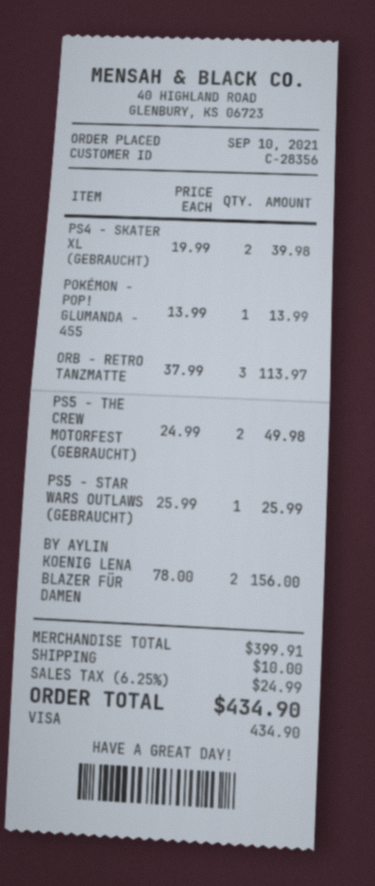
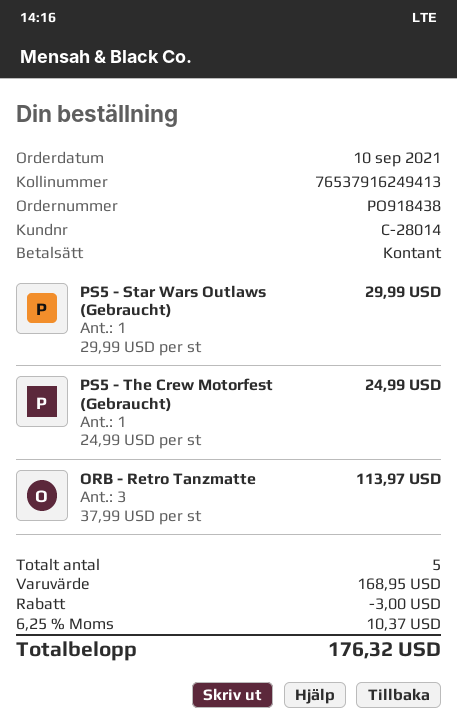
customer number: C-28356 -> C-28014
payment method: Visa -> cash
PS4 - SKATER XL (GEBRAUCHT): 2 x 19.99 = 39.98 -> none
POKÉMON - POP! GLUMANDA - 455: 1 x 13.99 = 13.99 -> none
PS5 - THE CREW MOTORFEST (GEBRAUCHT): 2 x 24.99 = 49.98 -> 1 x 24.99 = 24.99
PS5 - STAR WARS OUTLAWS (GEBRAUCHT): 1 x 25.99 = 25.99 -> 1 x 29.99 = 29.99
BY AYLIN KOENIG LENA BLAZER FÜR DAMEN: 2 x 78.00 = 156.00 -> none
subtotal: 399.91 -> 168.95
discount: none -> 3.00
shipping: 10.00 -> none
tax: 6.25% = 24.99 -> 6.25% = 10.37
total: 434.90 -> 176.32

